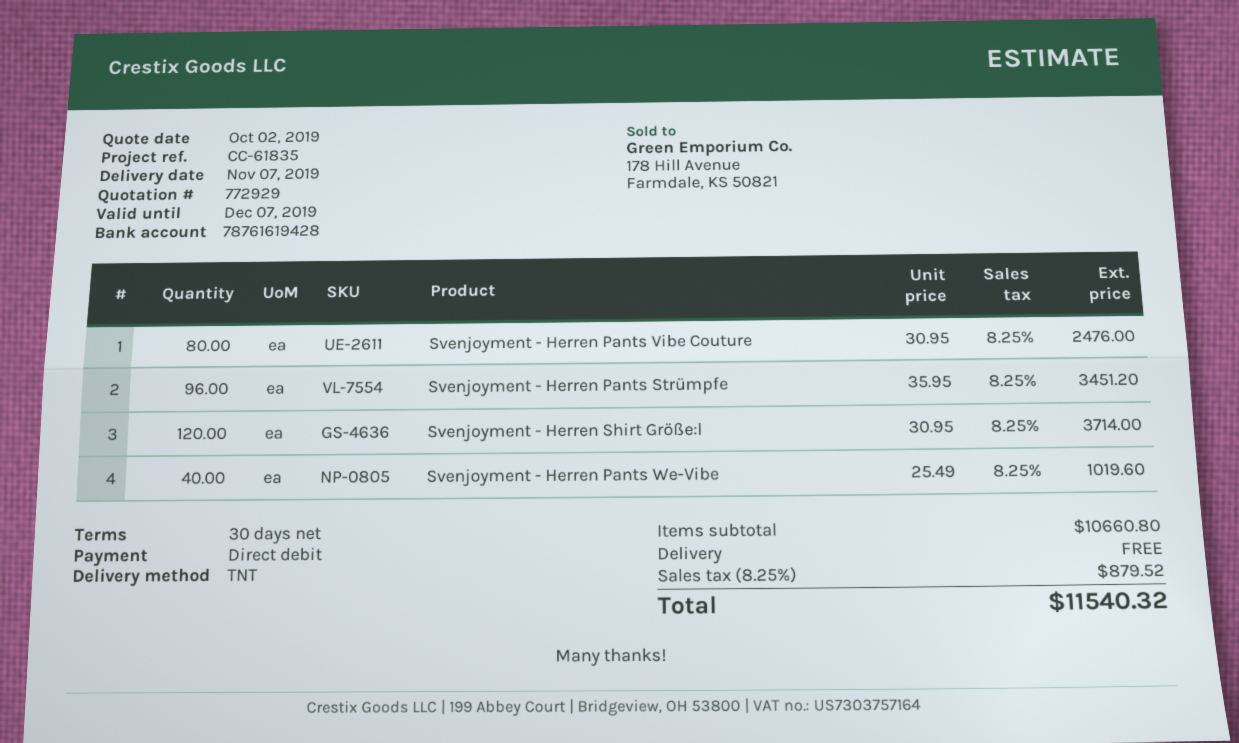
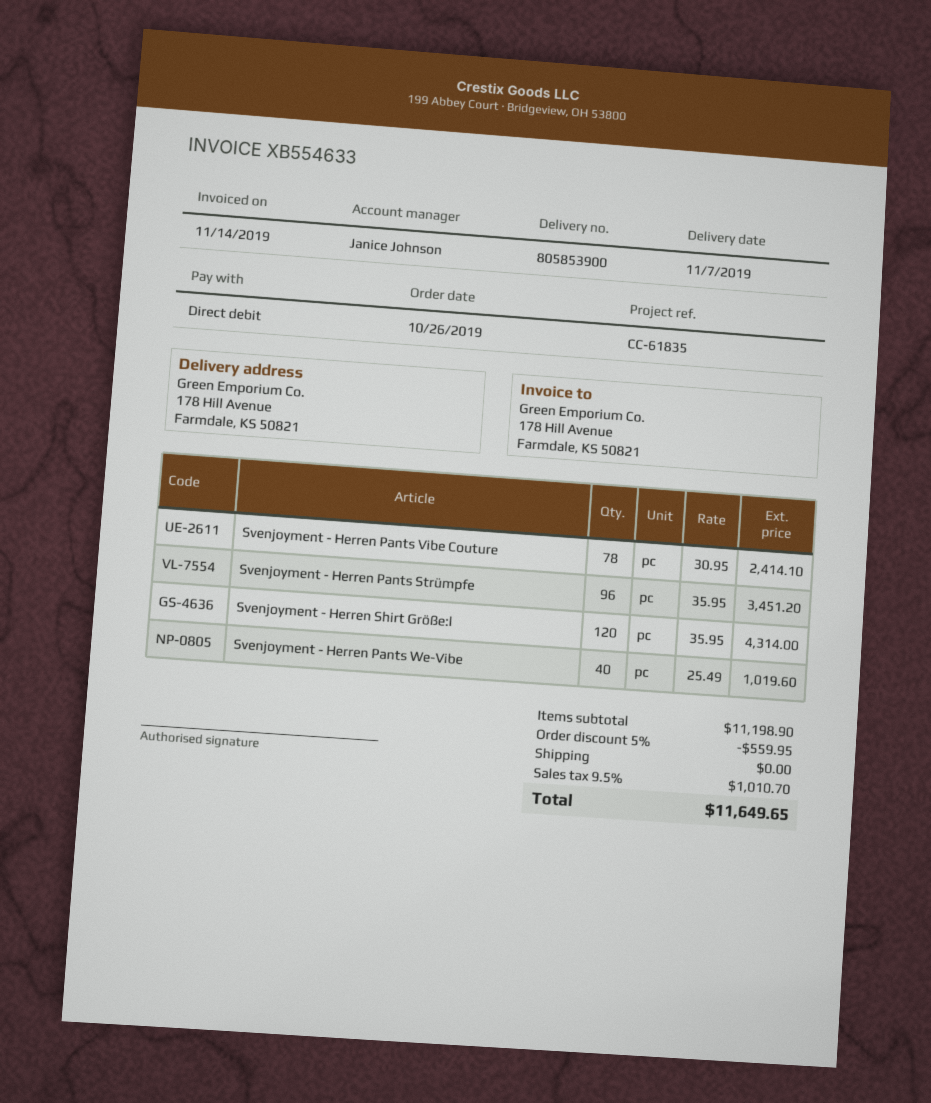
Svenjoyment - Herren Pants Vibe Couture: 80 x 30.95 = 2476.00 -> 78 x 30.95 = 2414.10
Svenjoyment - Herren Shirt Größe:l: 120 x 30.95 = 3714.00 -> 120 x 35.95 = 4314.00
subtotal: 10660.80 -> 11198.90
discount: none -> 5% = 559.95
tax: 8.25% = 879.52 -> 9.5% = 1010.70
total: 11540.32 -> 11649.65

